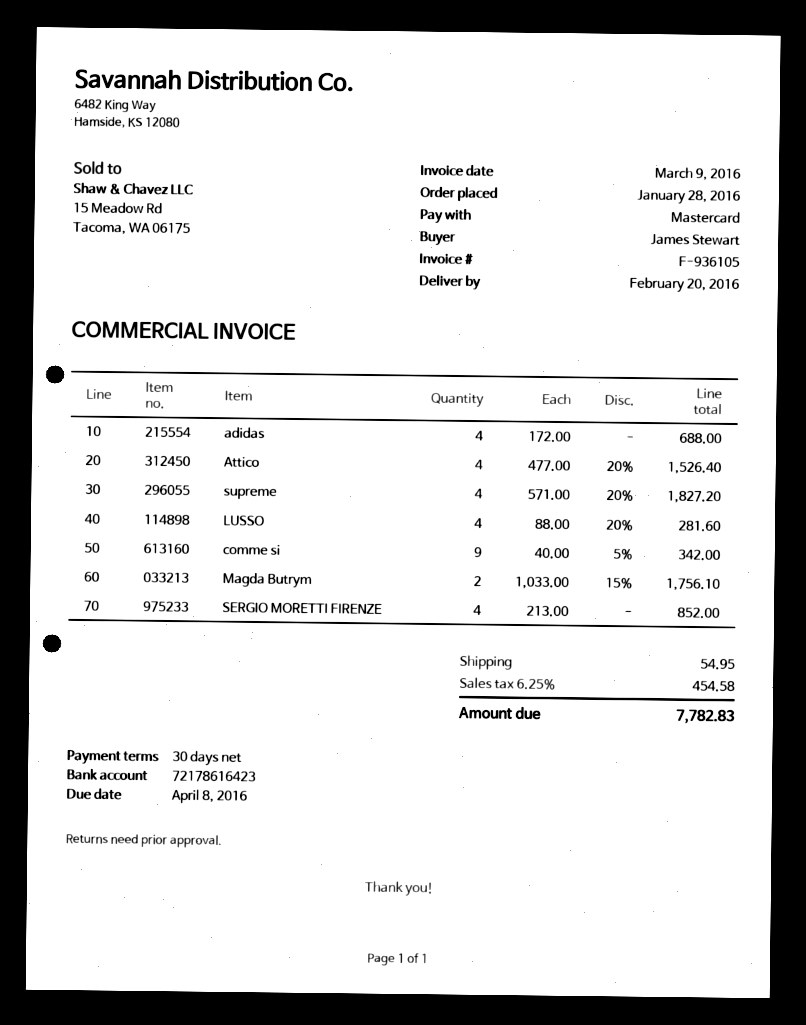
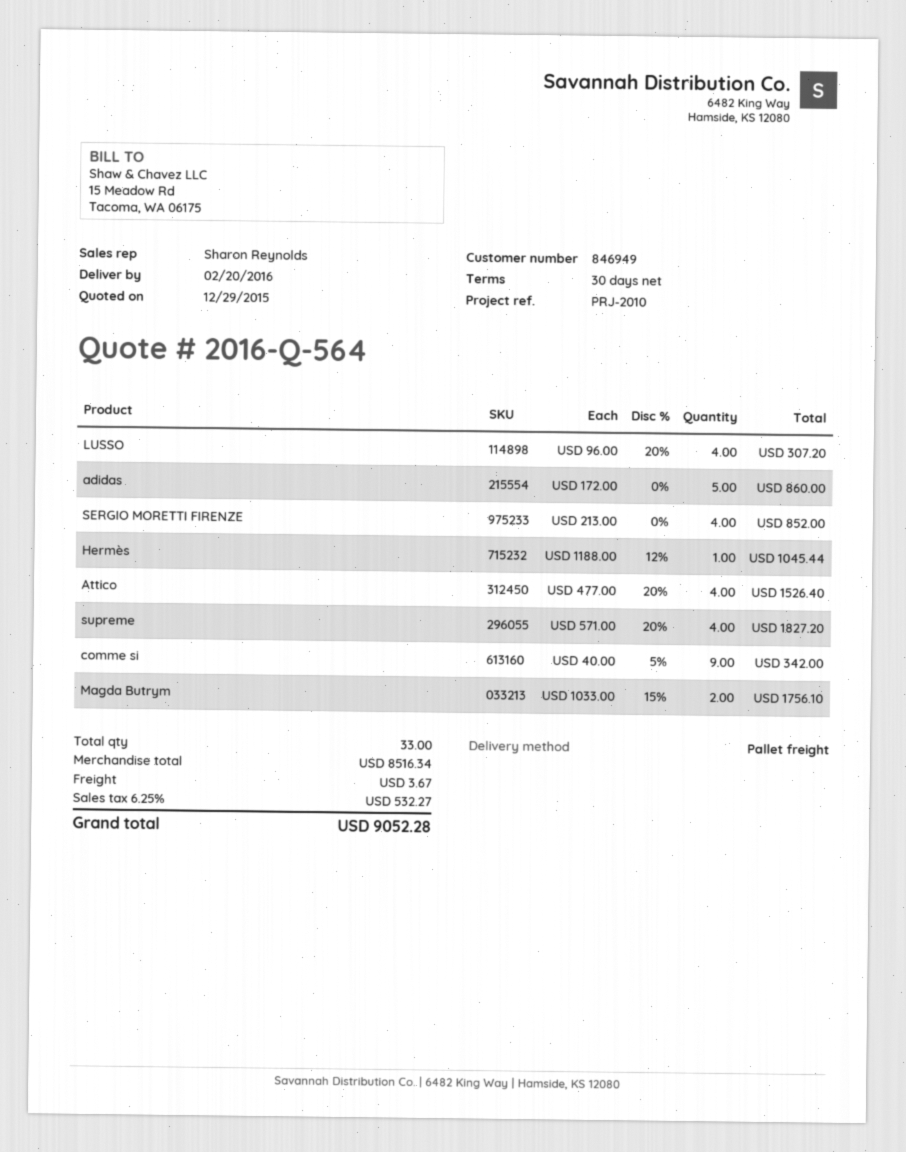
adidas: 4 x 172.00 = 688.00 -> 5 x 172.00 = 860.00
LUSSO: 4 x 88.00 - 20% = 281.60 -> 4 x 96.00 - 20% = 307.20
Hermès: none -> 1 x 1188.00 - 12% = 1045.44
shipping: 54.95 -> 3.67
tax: 6.25% = 454.58 -> 6.25% = 532.27
total: 7782.83 -> 9052.28

